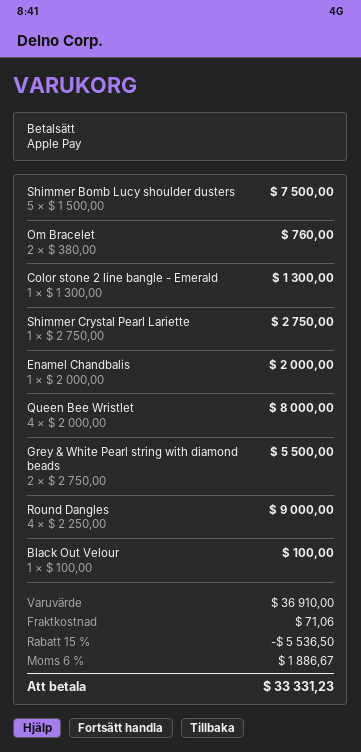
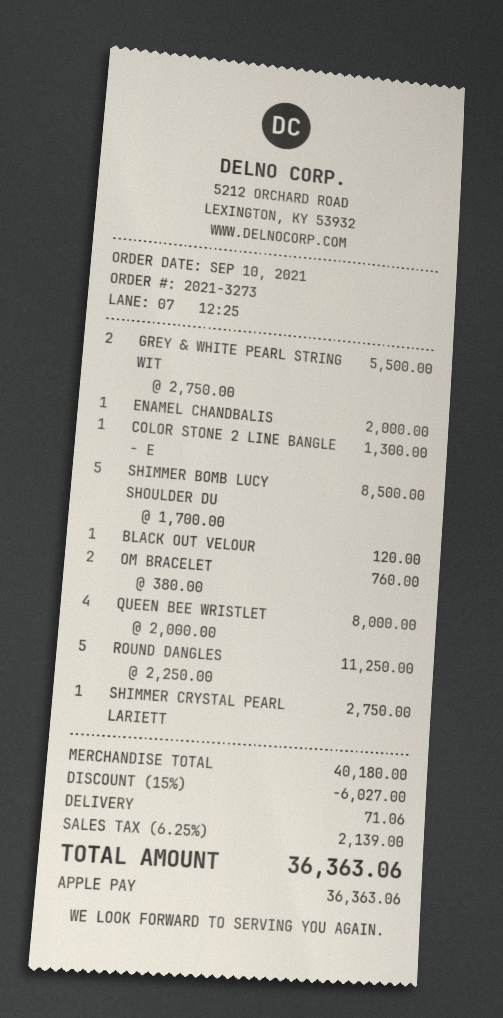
Shimmer Bomb Lucy shoulder dusters: 5 x 1500.00 = 7500.00 -> 5 x 1700.00 = 8500.00
Round Dangles: 4 x 2250.00 = 9000.00 -> 5 x 2250.00 = 11250.00
Black Out Velour: 1 x 100.00 = 100.00 -> 1 x 120.00 = 120.00
subtotal: 36910.00 -> 40180.00
discount: 15% = 5536.50 -> 15% = 6027.00
tax: 6% = 1886.67 -> 6.25% = 2139.00
total: 33331.23 -> 36363.06

